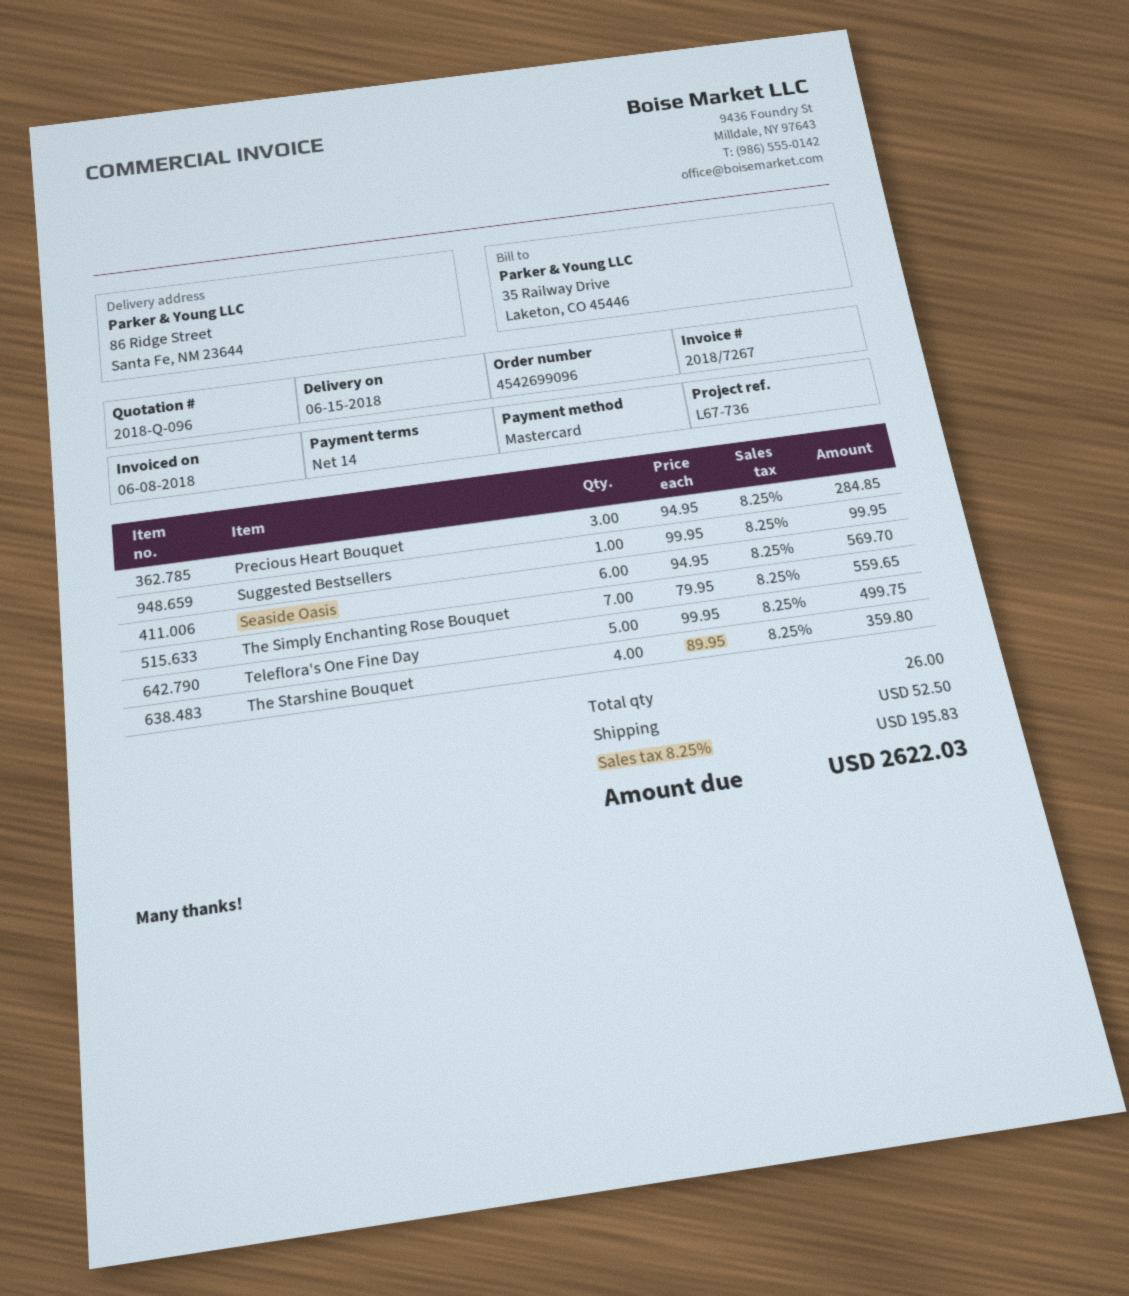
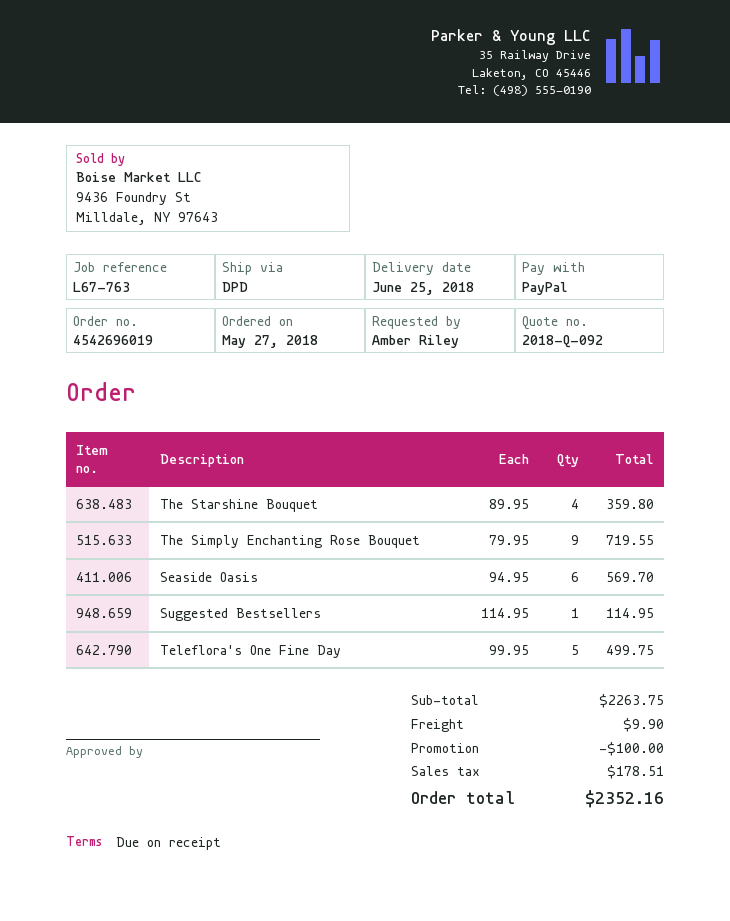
quote number: 2018-Q-096 -> 2018-Q-092
order number: 4542699096 -> 4542696019
delivery date: 2018-06-15 -> 2018-06-25
payment terms: 14 days -> on receipt
reference: L67-736 -> L67-763
payment method: Mastercard -> PayPal
Precious Heart Bouquet: 3 x 94.95 = 284.85 -> none
Suggested Bestsellers: 1 x 99.95 = 99.95 -> 1 x 114.95 = 114.95
The Simply Enchanting Rose Bouquet: 7 x 79.95 = 559.65 -> 9 x 79.95 = 719.55
discount: none -> 100.00
shipping: 52.50 -> 9.90
tax: 195.83 -> 178.51
total: 2622.03 -> 2352.16

